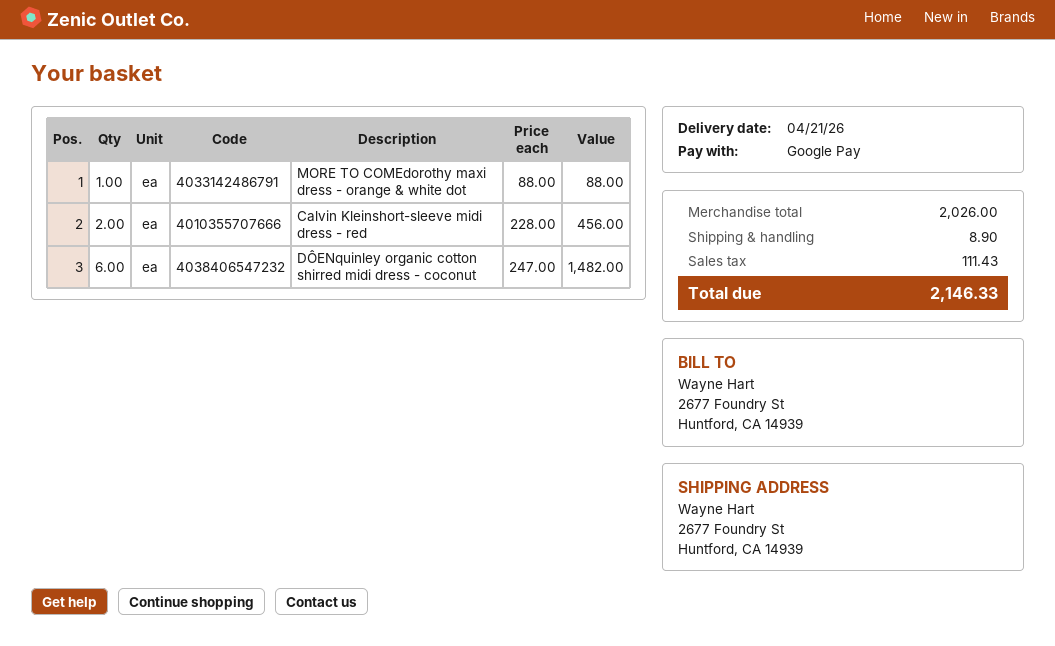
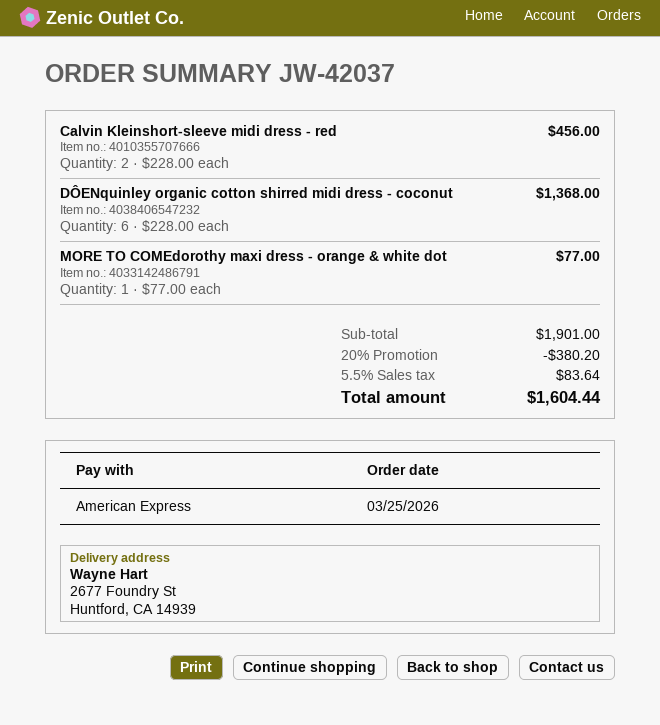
payment method: Google Pay -> American Express
MORE TO COMEdorothy maxi dress - orange & white dot: 1 x 88.00 = 88.00 -> 1 x 77.00 = 77.00
DÔENquinley organic cotton shirred midi dress - coconut: 6 x 247.00 = 1482.00 -> 6 x 228.00 = 1368.00
subtotal: 2026.00 -> 1901.00
discount: none -> 20% = 380.20
shipping: 8.90 -> none
tax: 111.43 -> 83.64
total: 2146.33 -> 1604.44

